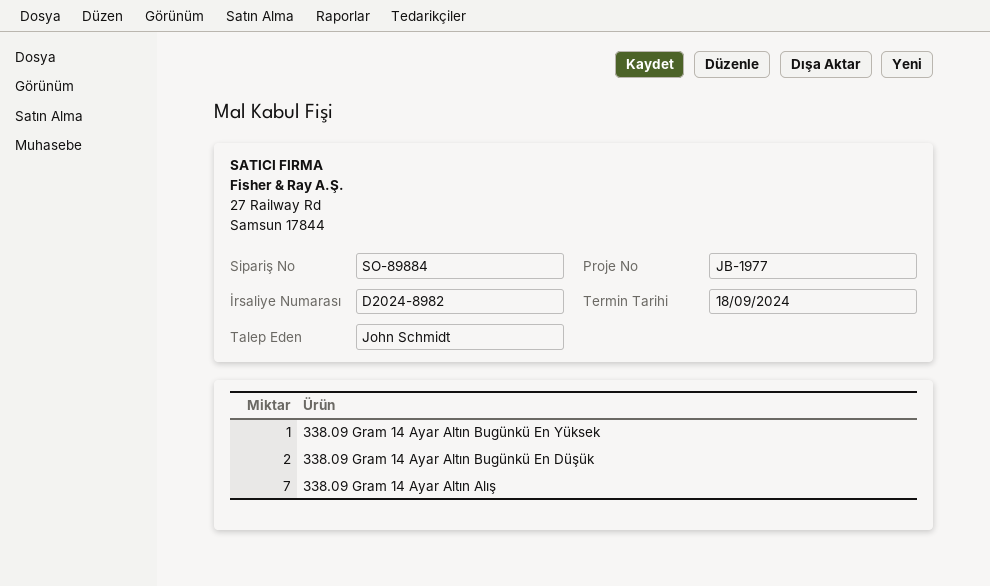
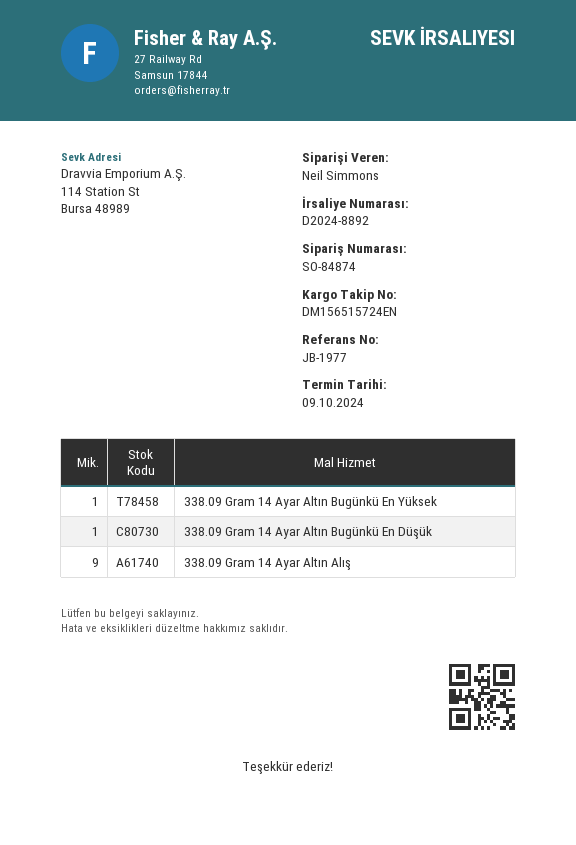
order number: SO-89884 -> SO-84874
delivery note number: D2024-8982 -> D2024-8892
delivery date: 2024-09-18 -> 2024-10-09
ordered by: John Schmidt -> Neil Simmons
338.09 Gram 14 Ayar Altın Bugünkü En Düşük: 2 -> 1
338.09 Gram 14 Ayar Altın Alış: 7 -> 9

